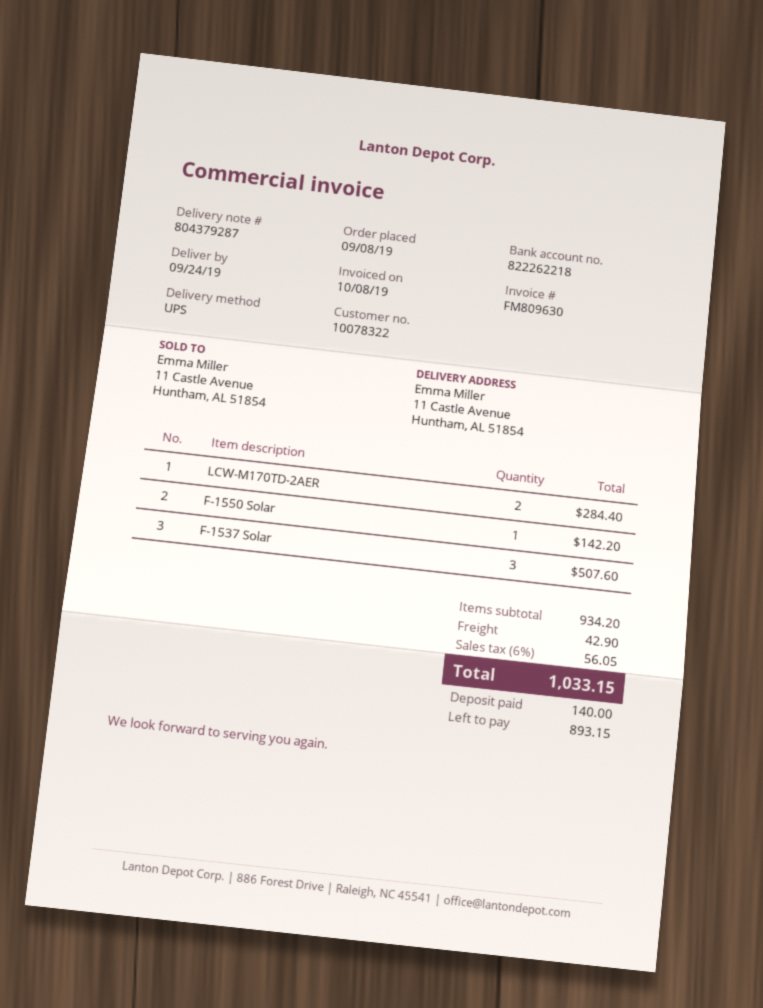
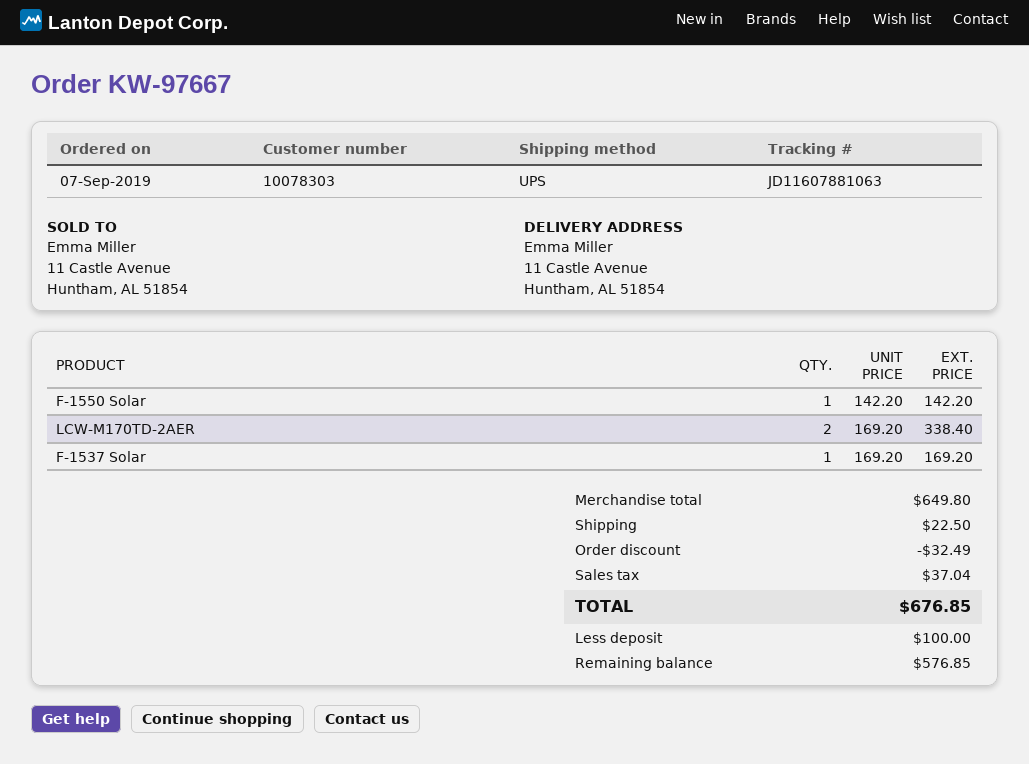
order date: 2019-09-08 -> 2019-09-07
customer number: 10078322 -> 10078303
LCW-M170TD-2AER: 2 for 284.40 -> 2 for 338.40
F-1537 Solar: 3 for 507.60 -> 1 for 169.20
subtotal: 934.20 -> 649.80
discount: none -> 32.49
shipping: 42.90 -> 22.50
tax: 56.05 -> 37.04
total: 1033.15 -> 676.85
deposit: 140.00 -> 100.00
balance: 893.15 -> 576.85

